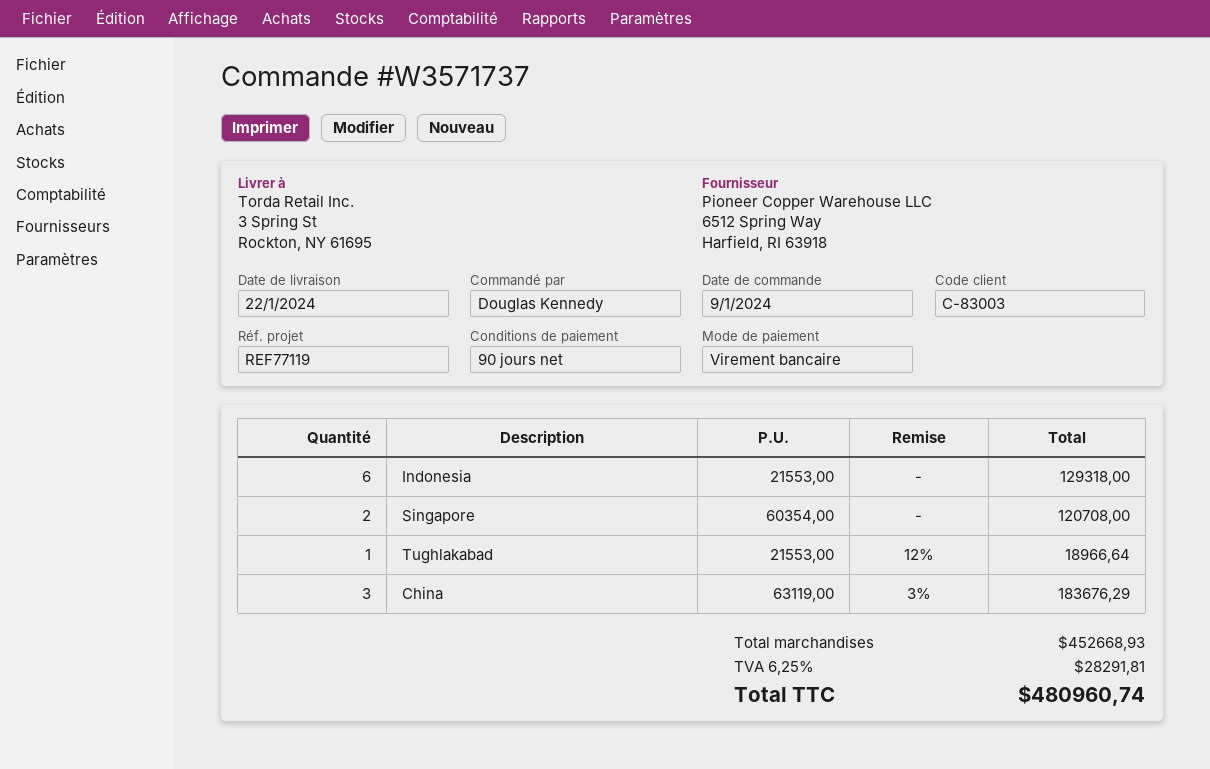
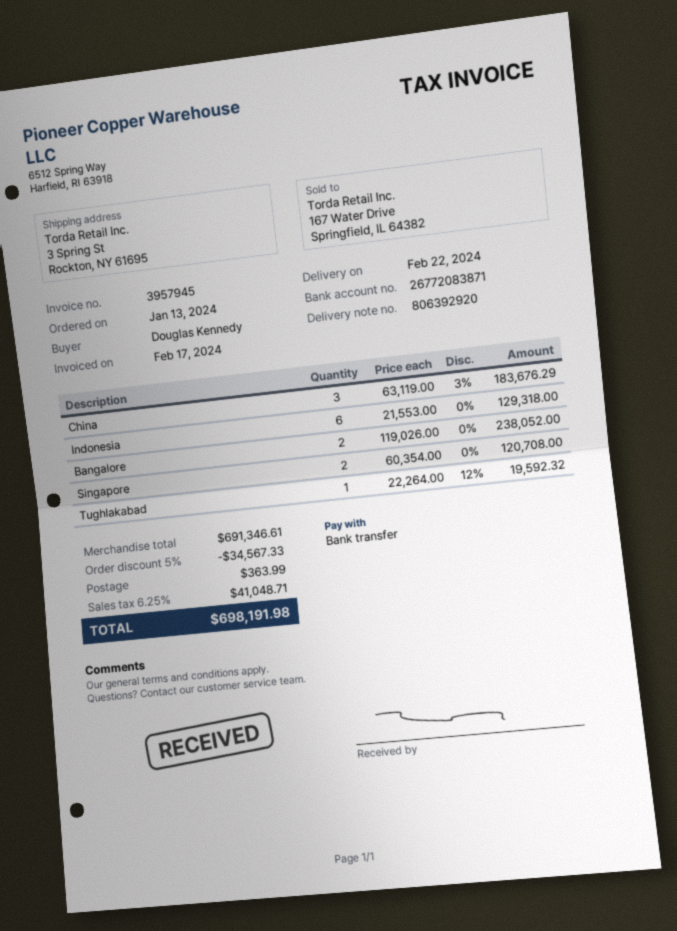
order date: 2024-01-09 -> 2024-01-13
delivery date: 2024-01-22 -> 2024-02-22
Tughlakabad: 1 x 21553.00 - 12% = 18966.64 -> 1 x 22264.00 - 12% = 19592.32
Bangalore: none -> 2 x 119026.00 = 238052.00
subtotal: 452668.93 -> 691346.61
discount: none -> 5% = 34567.33
shipping: none -> 363.99
tax: 6.25% = 28291.81 -> 6.25% = 41048.71
total: 480960.74 -> 698191.98

